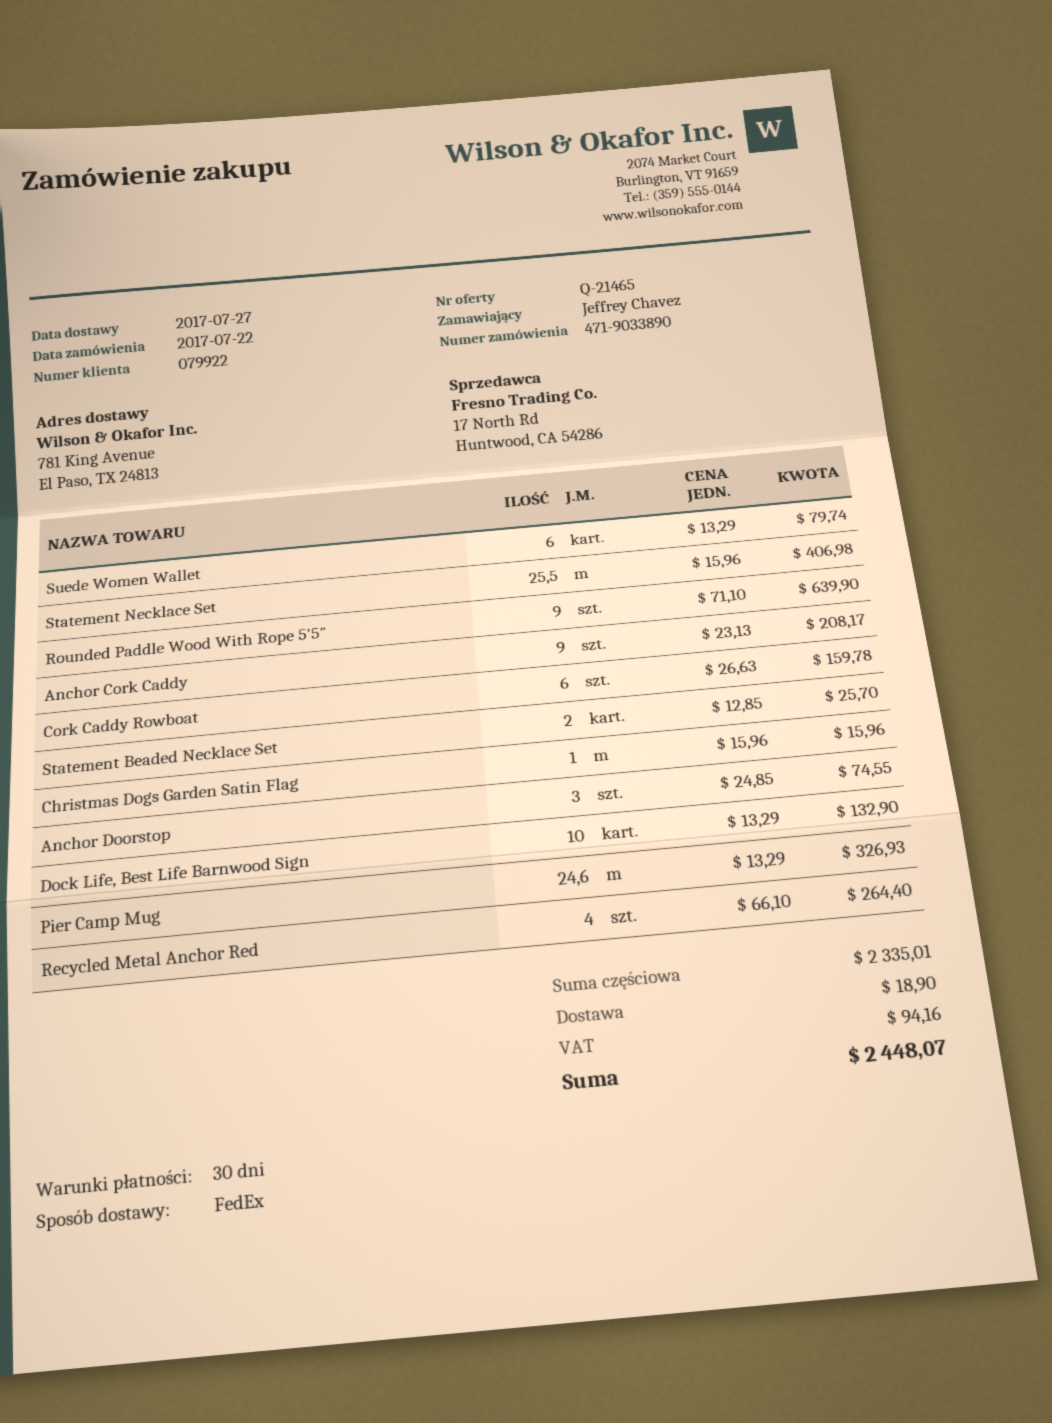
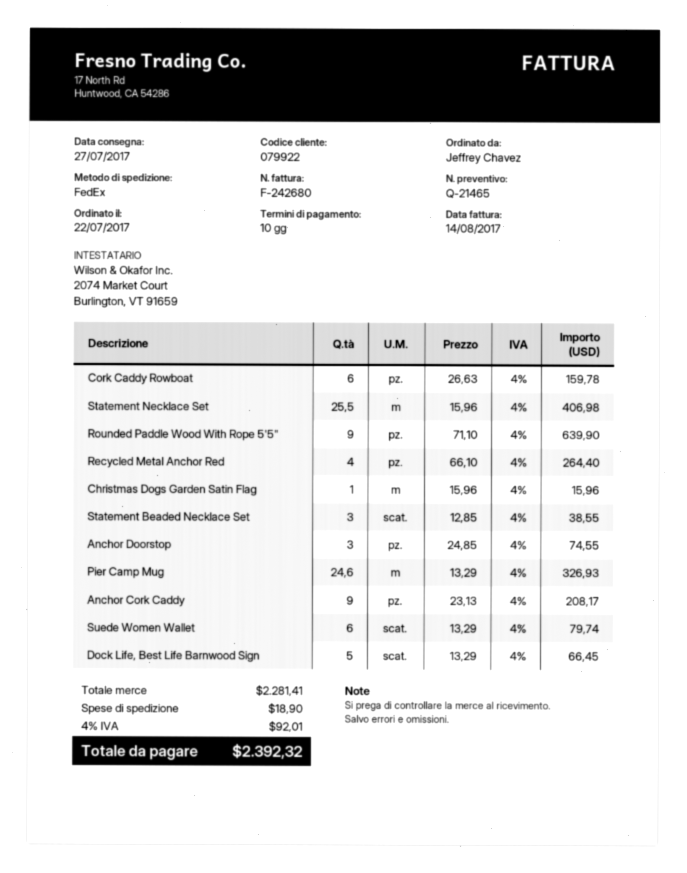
payment terms: 30 days -> 10 days
Statement Beaded Necklace Set: 2 x 12.85 = 25.70 -> 3 x 12.85 = 38.55
Dock Life, Best Life Barnwood Sign: 10 x 13.29 = 132.90 -> 5 x 13.29 = 66.45
subtotal: 2335.01 -> 2281.41
tax: 94.16 -> 92.01
total: 2448.07 -> 2392.32

